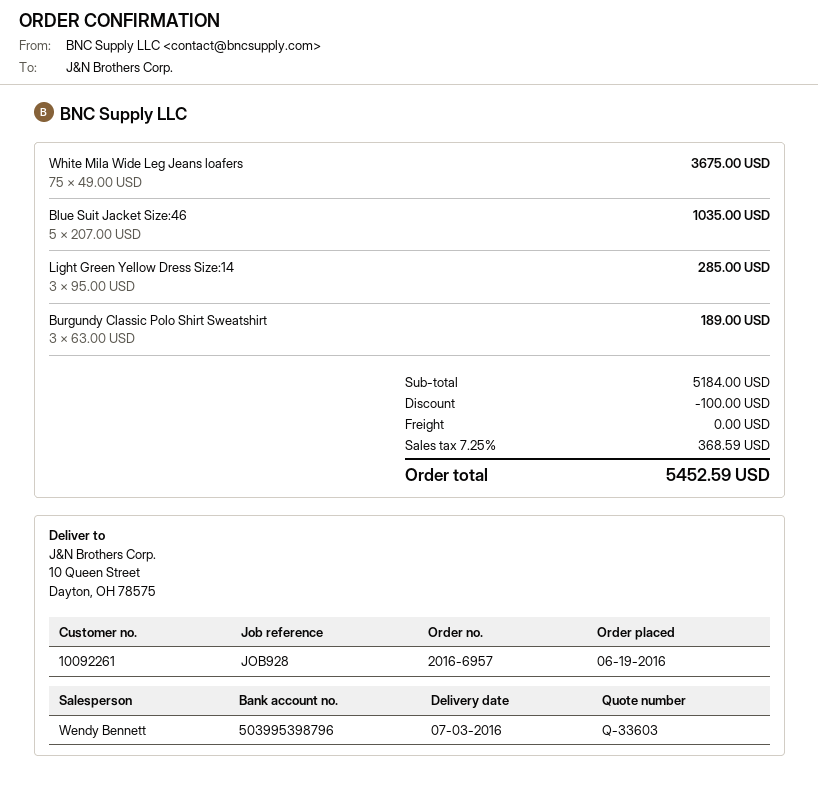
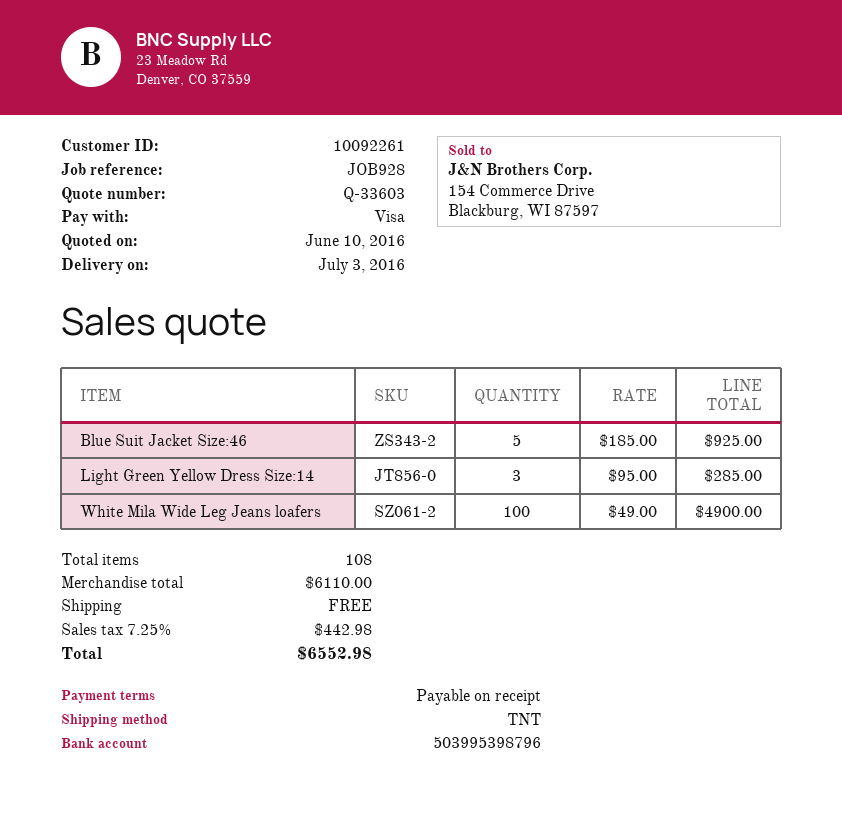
White Mila Wide Leg Jeans loafers: 75 x 49.00 = 3675.00 -> 100 x 49.00 = 4900.00
Blue Suit Jacket Size:46: 5 x 207.00 = 1035.00 -> 5 x 185.00 = 925.00
Burgundy Classic Polo Shirt Sweatshirt: 3 x 63.00 = 189.00 -> none
subtotal: 5184.00 -> 6110.00
discount: 100.00 -> none
tax: 7.25% = 368.59 -> 7.25% = 442.98
total: 5452.59 -> 6552.98

